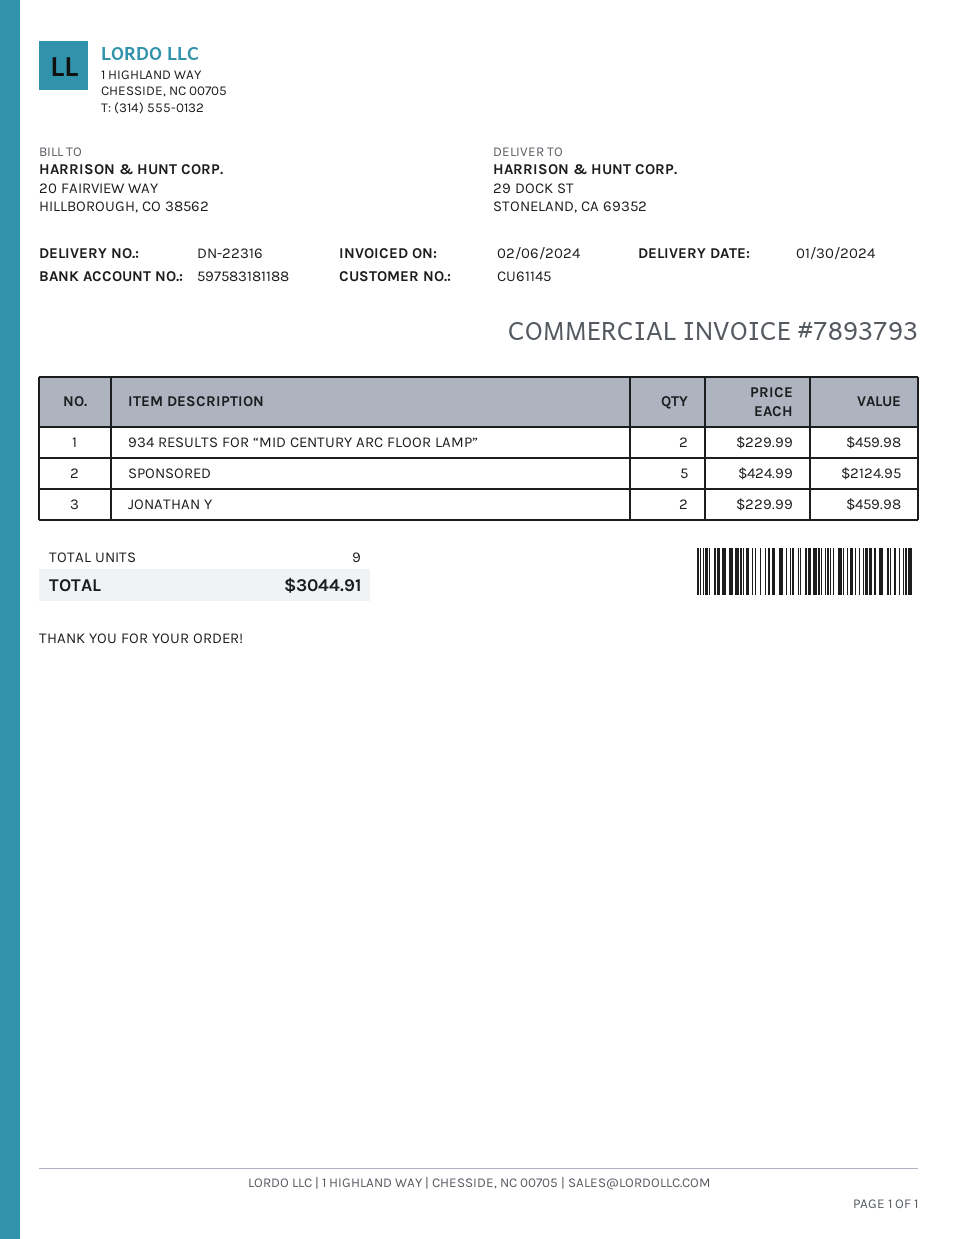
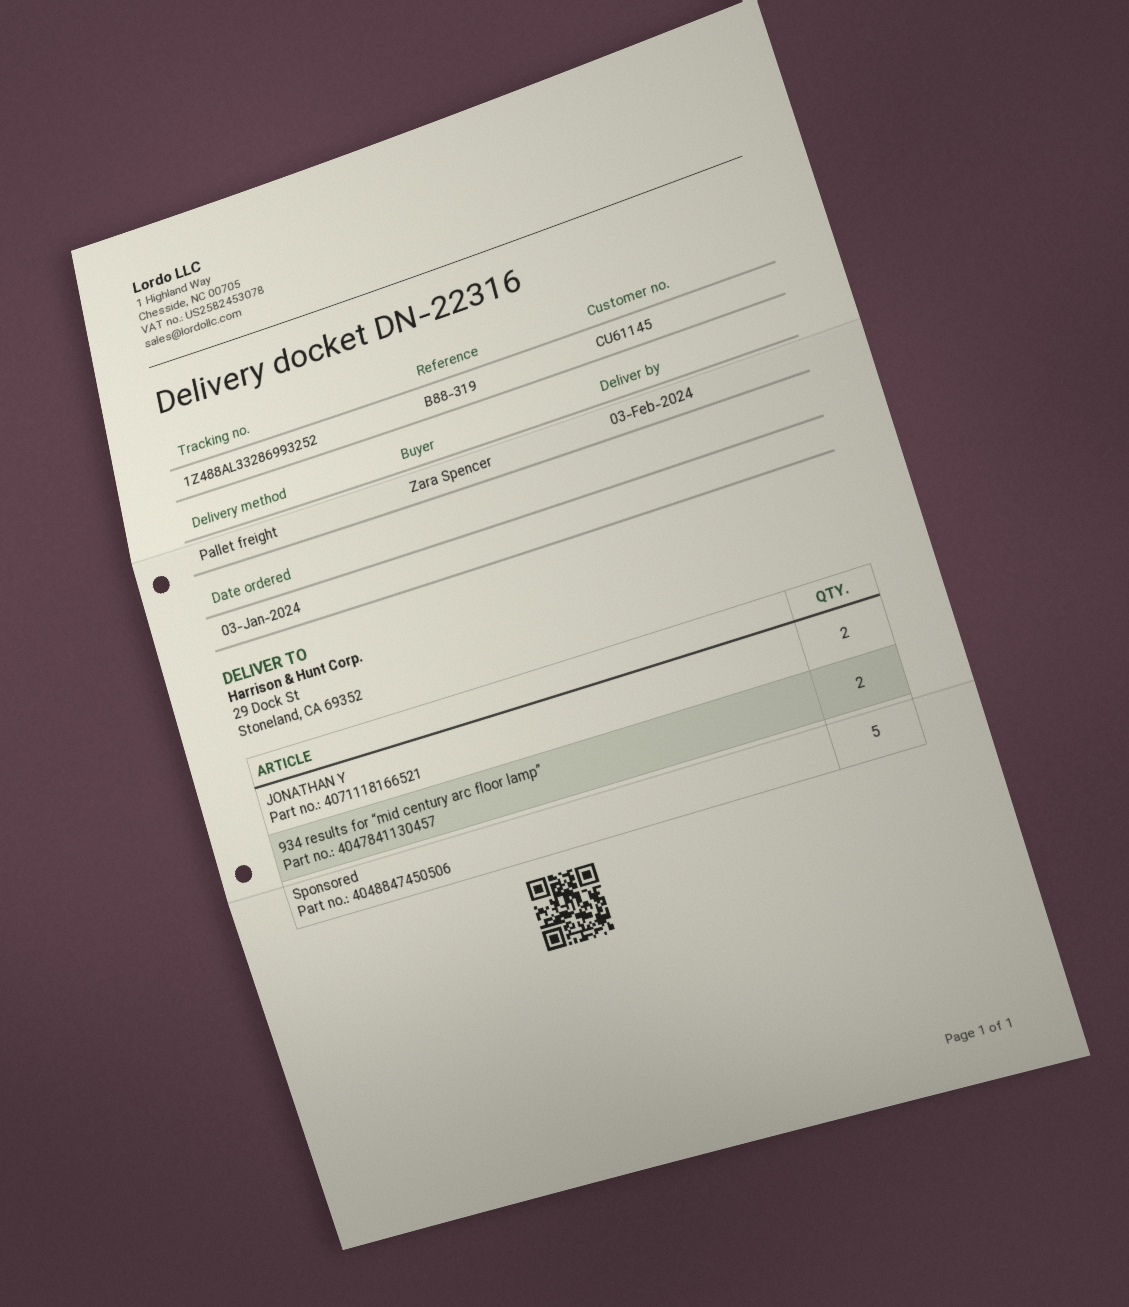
delivery date: 2024-01-30 -> 2024-02-03

